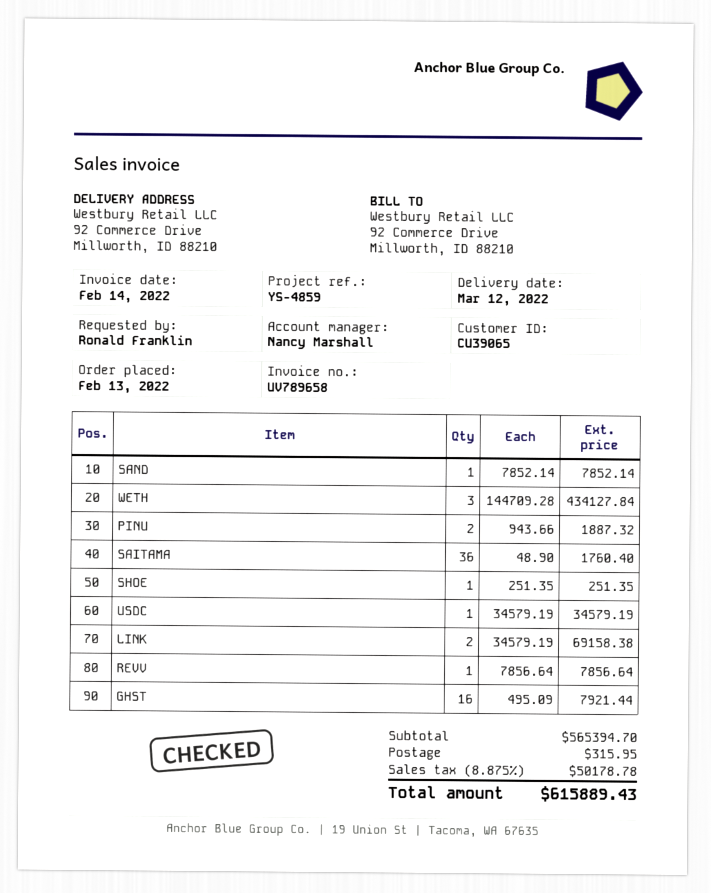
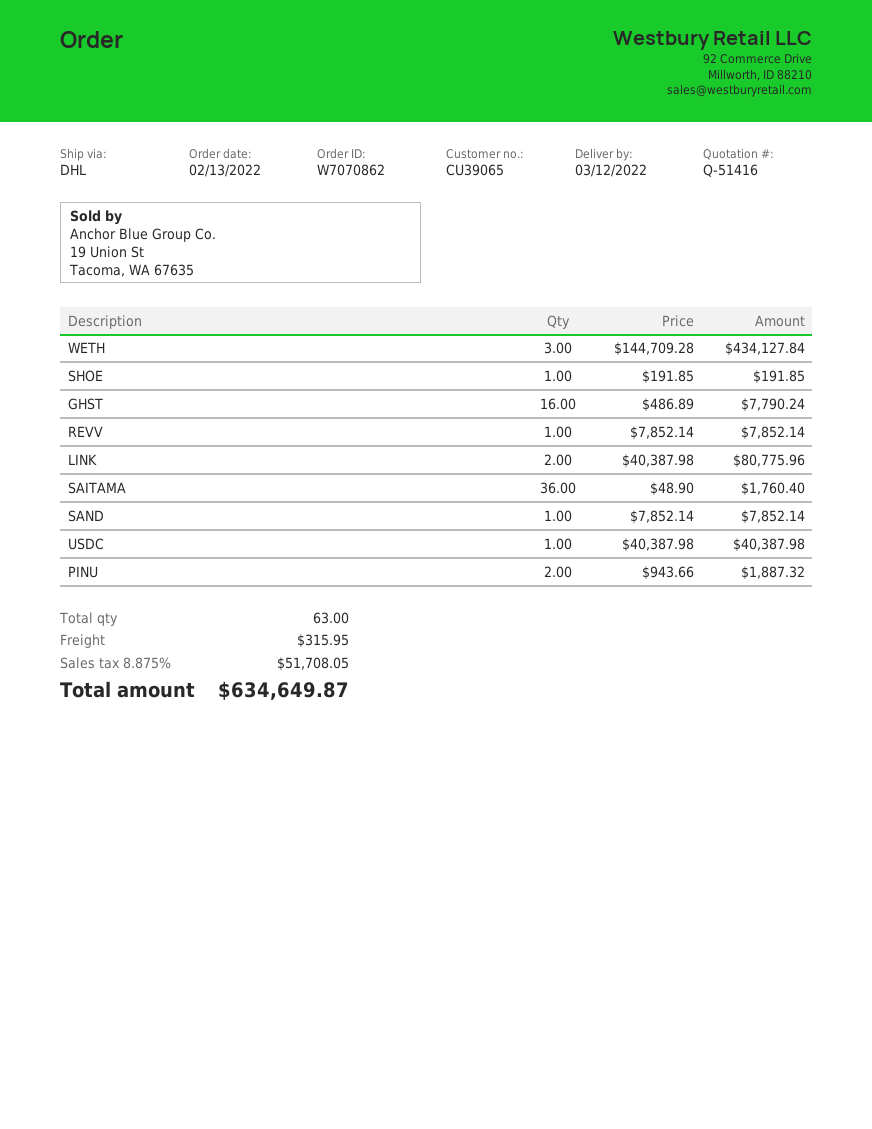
SHOE: 1 x 251.35 = 251.35 -> 1 x 191.85 = 191.85
USDC: 1 x 34579.19 = 34579.19 -> 1 x 40387.98 = 40387.98
LINK: 2 x 34579.19 = 69158.38 -> 2 x 40387.98 = 80775.96
REVV: 1 x 7856.64 = 7856.64 -> 1 x 7852.14 = 7852.14
GHST: 16 x 495.09 = 7921.44 -> 16 x 486.89 = 7790.24
tax: 8.875% = 50178.78 -> 8.875% = 51708.05
total: 615889.43 -> 634649.87

